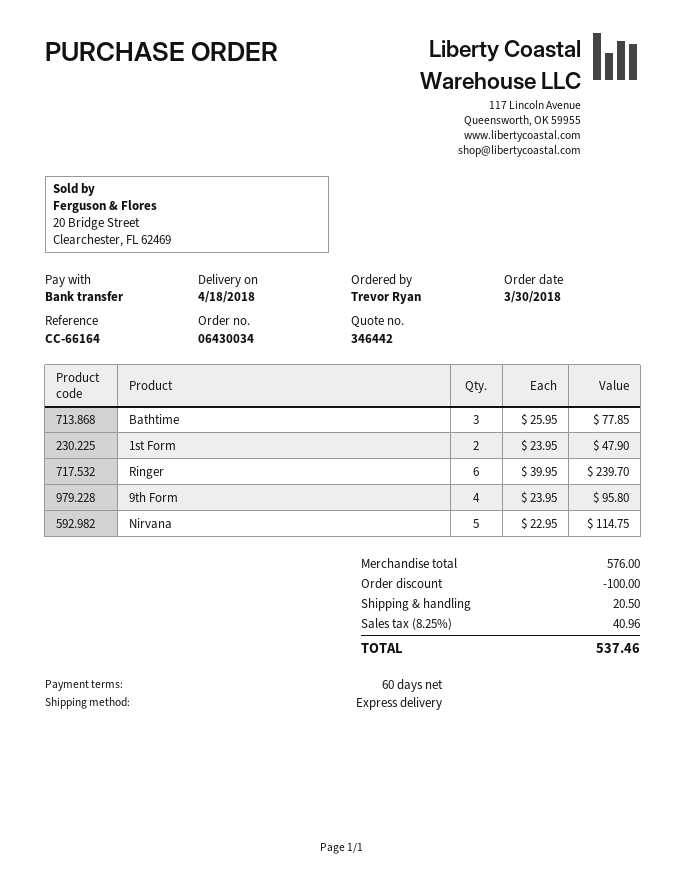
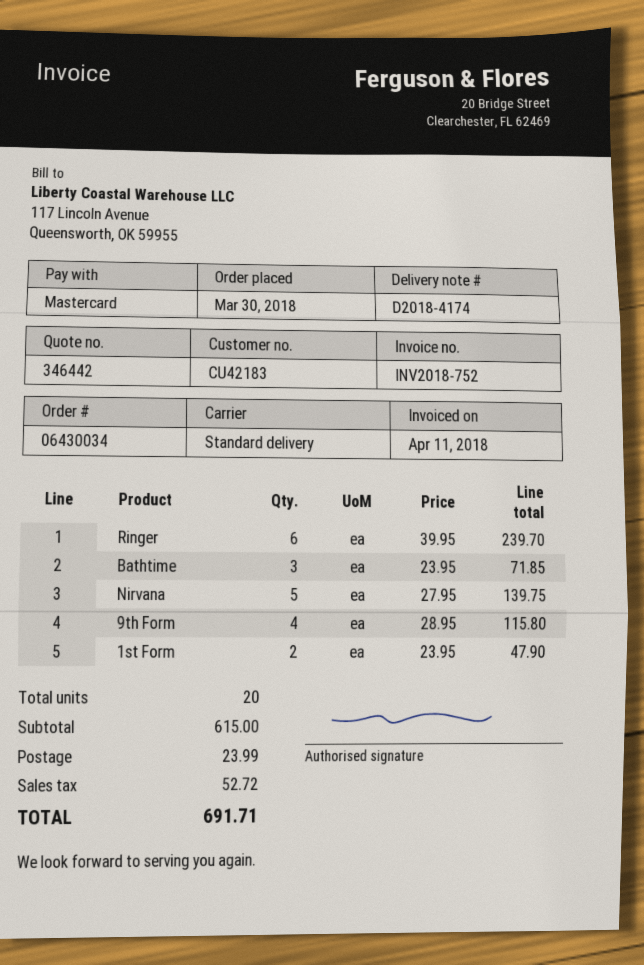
payment method: bank transfer -> Mastercard
shipping method: express -> standard
Bathtime: 3 x 25.95 = 77.85 -> 3 x 23.95 = 71.85
9th Form: 4 x 23.95 = 95.80 -> 4 x 28.95 = 115.80
Nirvana: 5 x 22.95 = 114.75 -> 5 x 27.95 = 139.75
subtotal: 576.00 -> 615.00
discount: 100.00 -> none
shipping: 20.50 -> 23.99
tax: 40.96 -> 52.72
total: 537.46 -> 691.71

